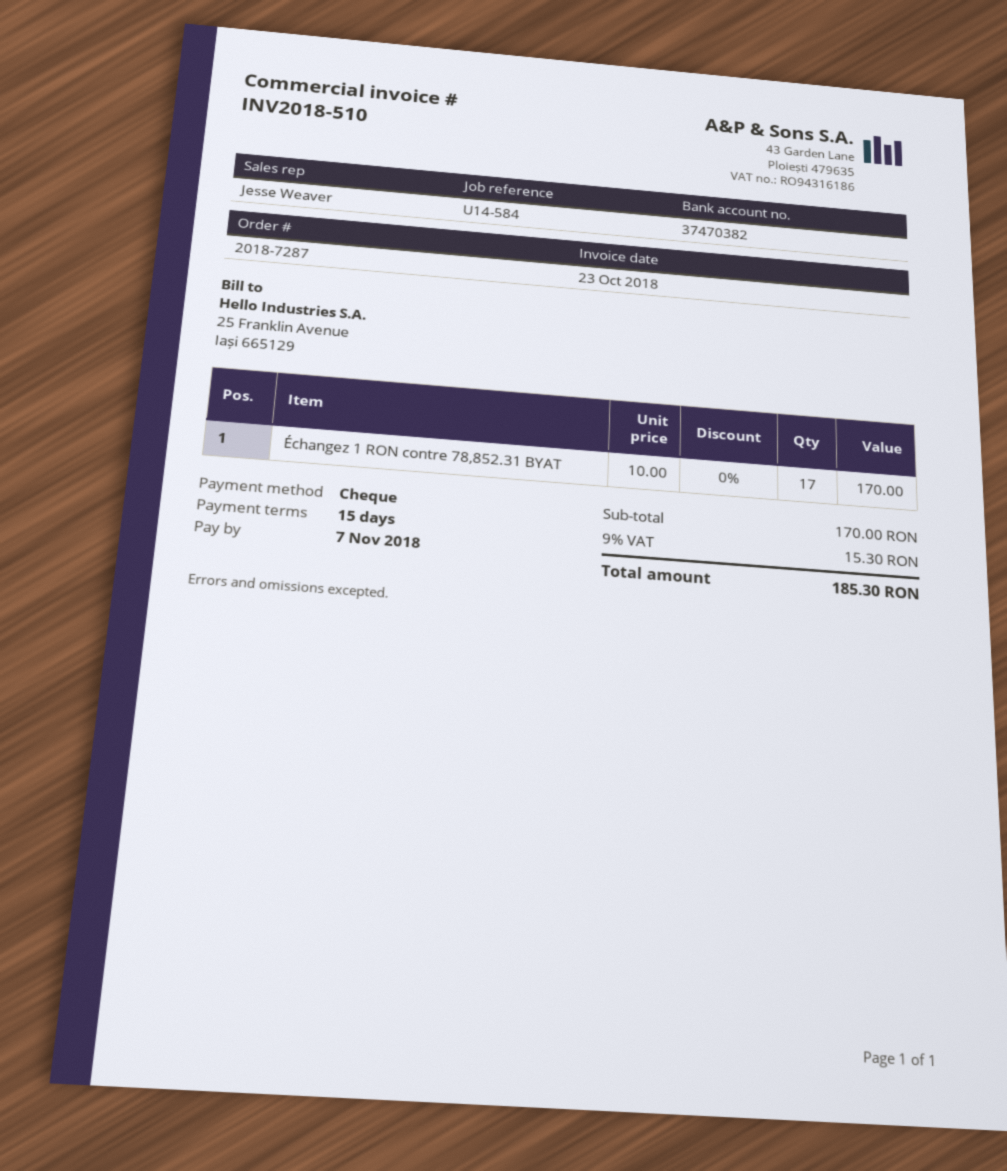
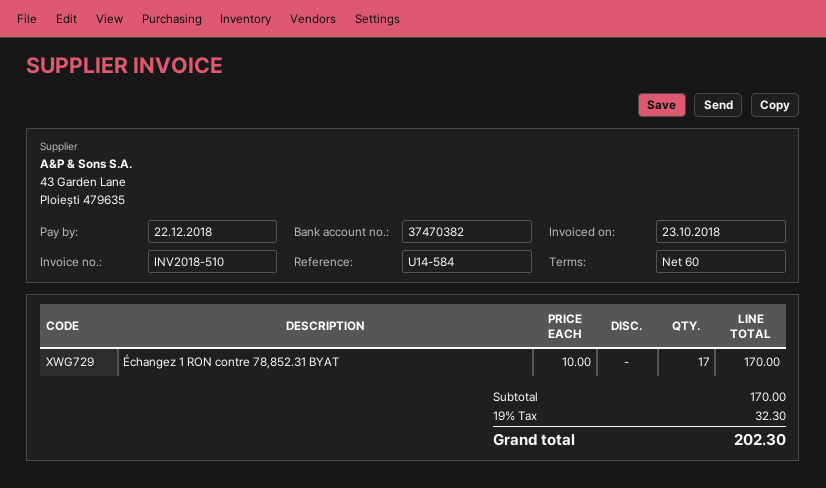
payment terms: 15 days -> 60 days
due date: 2018-11-07 -> 2018-12-22
tax: 9% = 15.30 -> 19% = 32.30
total: 185.30 -> 202.30

